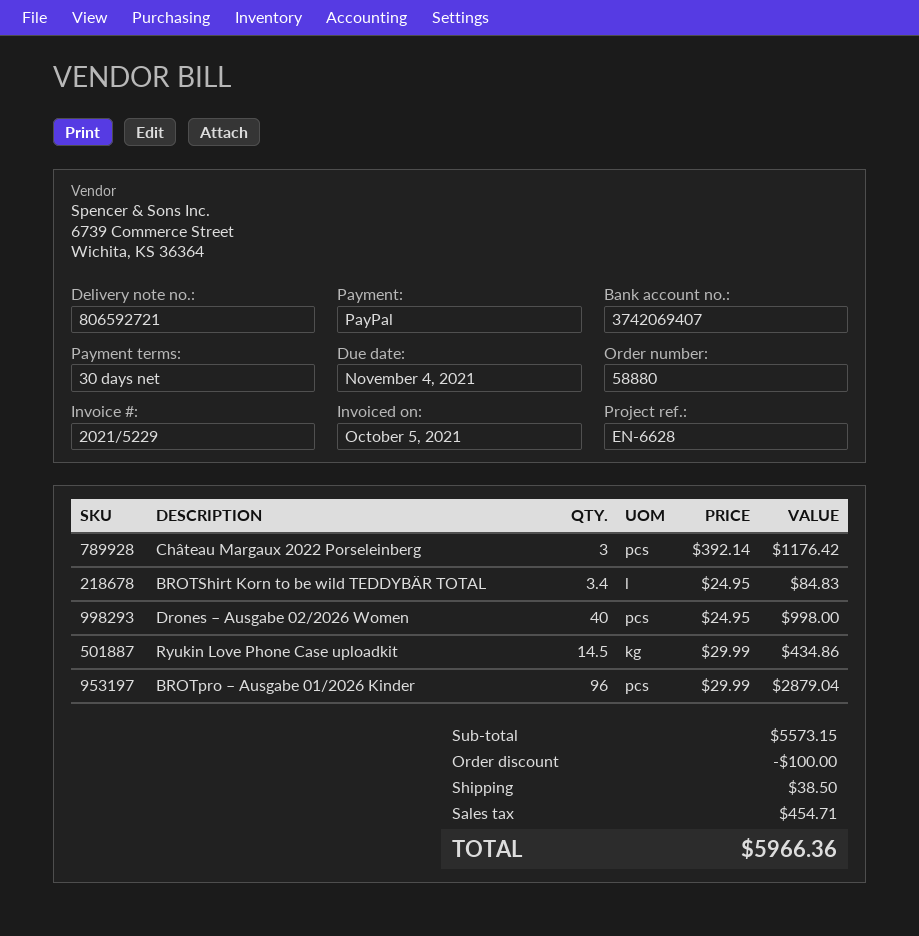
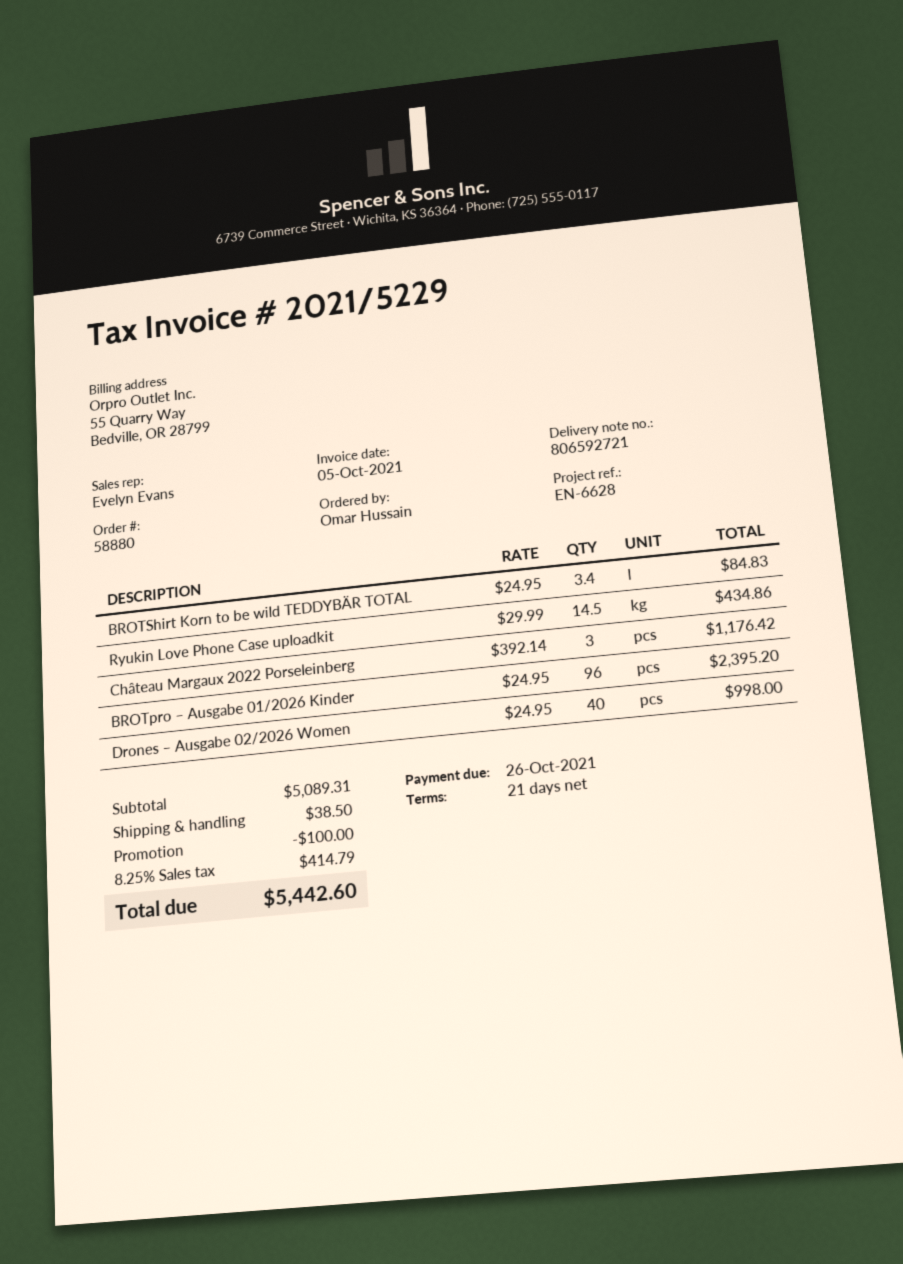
payment terms: 30 days -> 21 days
due date: 2021-11-04 -> 2021-10-26
BROTpro – Ausgabe 01/2026 Kinder: 96 x 29.99 = 2879.04 -> 96 x 24.95 = 2395.20
subtotal: 5573.15 -> 5089.31
tax: 454.71 -> 414.79
total: 5966.36 -> 5442.60

